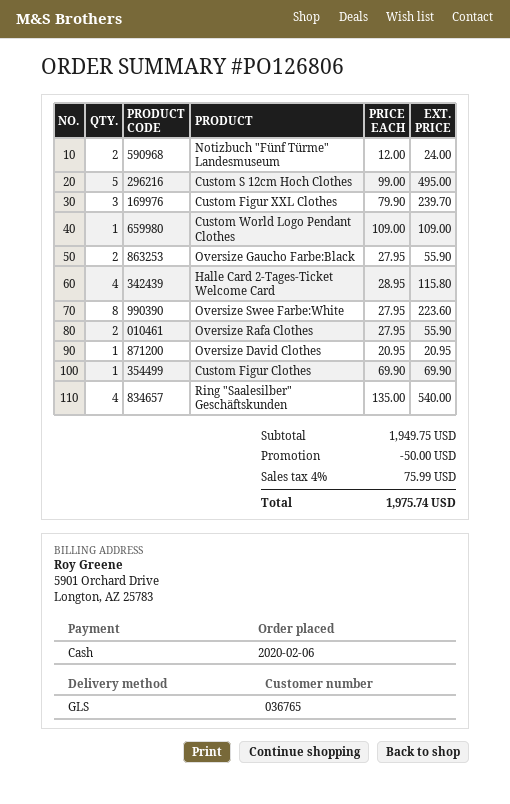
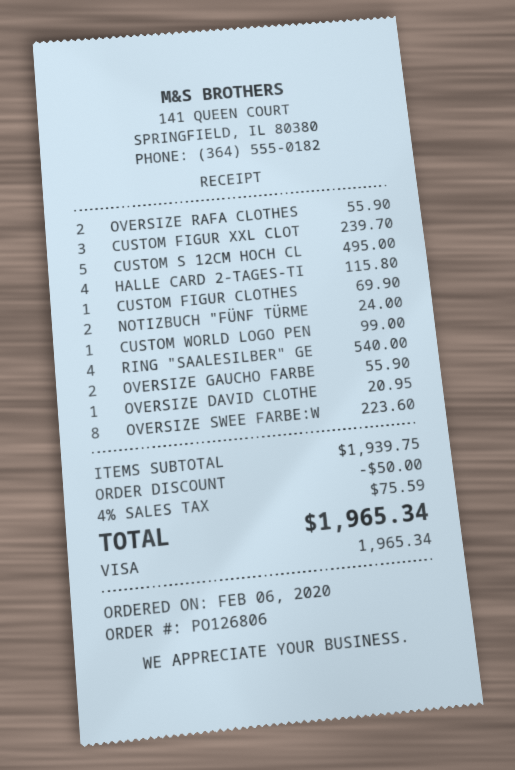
payment method: cash -> Visa
Custom World Logo Pendant Clothes: 1 for 109.00 -> 1 for 99.00
subtotal: 1949.75 -> 1939.75
tax: 4% = 75.99 -> 4% = 75.59
total: 1975.74 -> 1965.34

